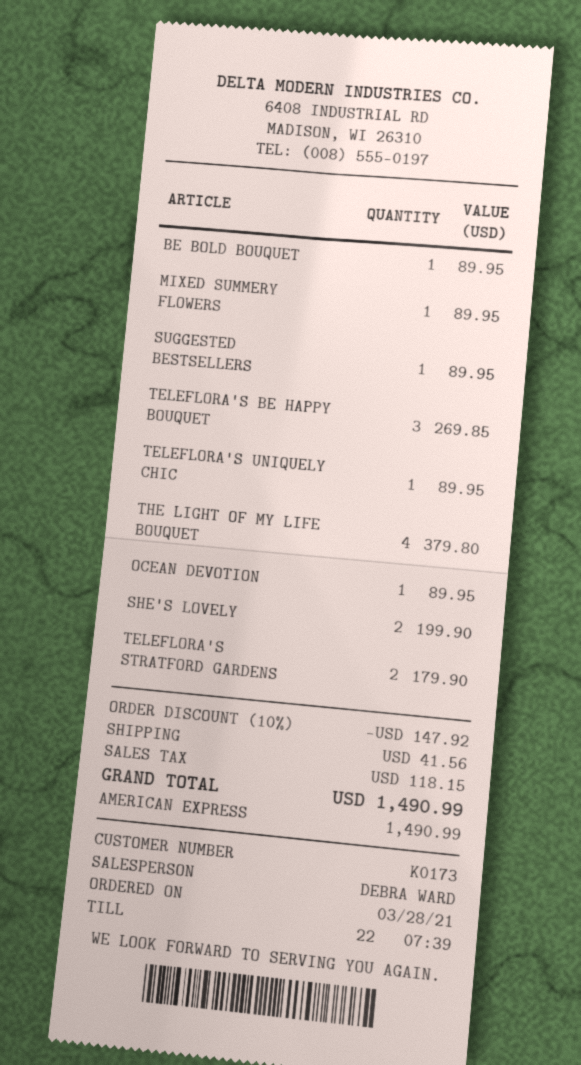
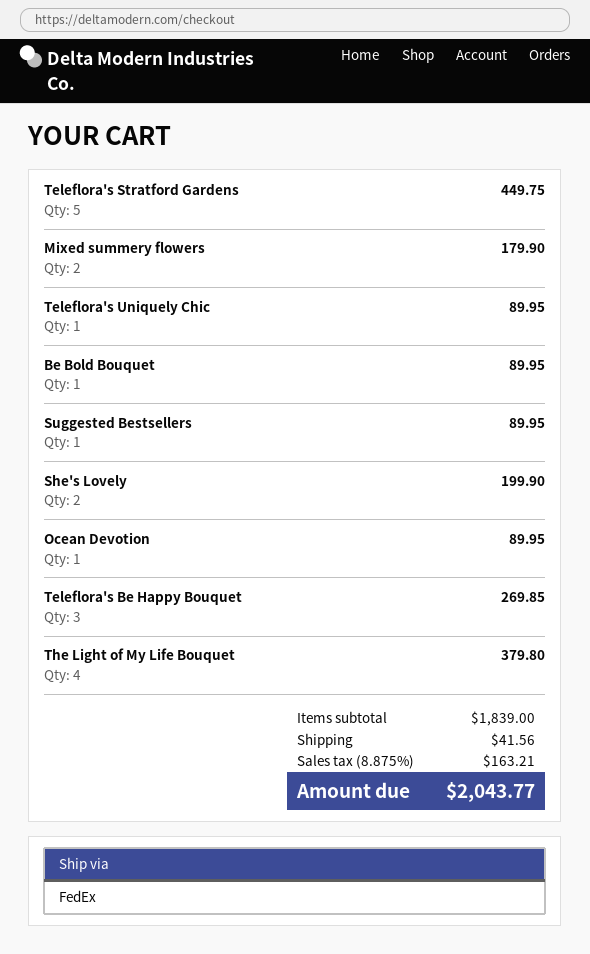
MIXED SUMMERY FLOWERS: 1 for 89.95 -> 2 for 179.90
TELEFLORA'S STRATFORD GARDENS: 2 for 179.90 -> 5 for 449.75
discount: 10% = 147.92 -> none
tax: 118.15 -> 163.21
total: 1490.99 -> 2043.77

